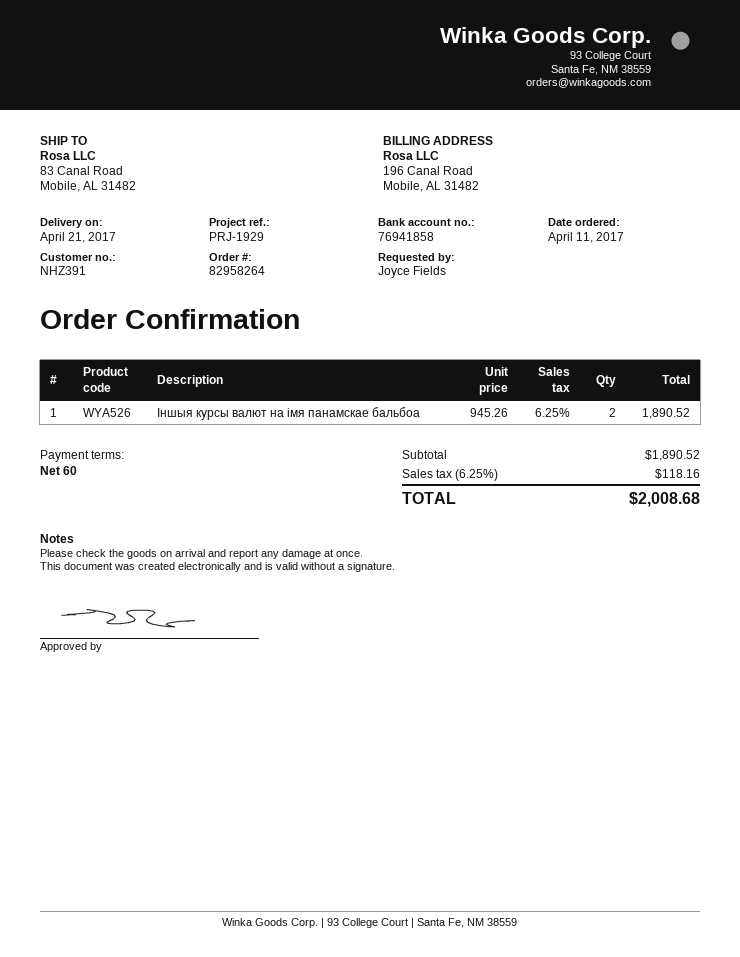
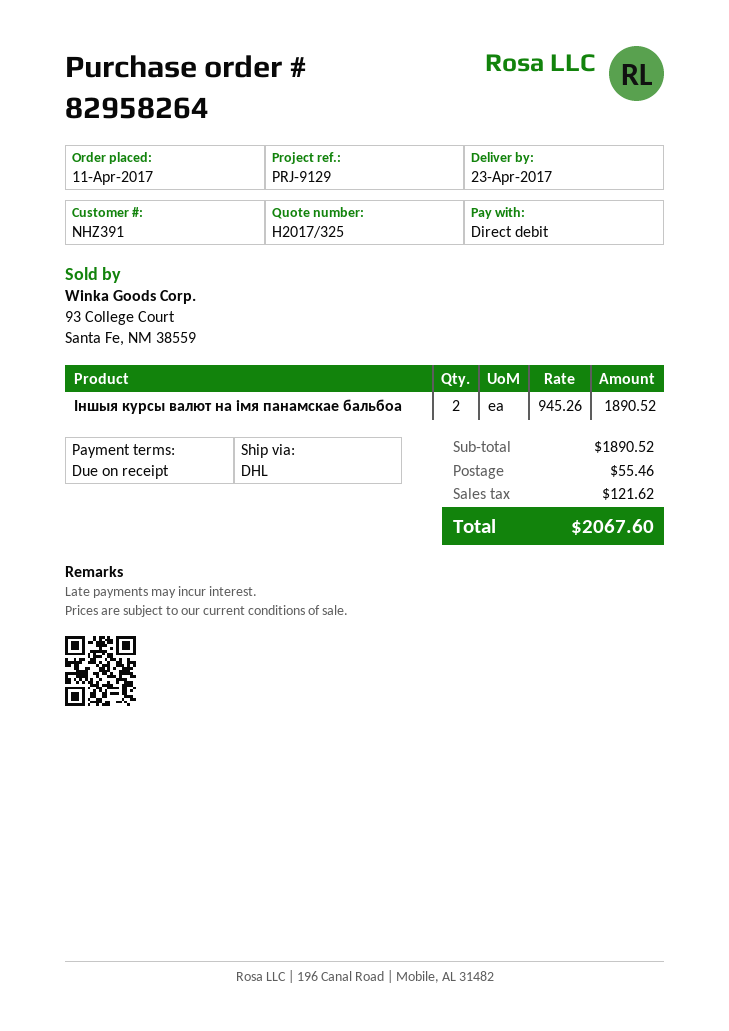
delivery date: 2017-04-21 -> 2017-04-23
payment terms: 60 days -> on receipt
reference: PRJ-1929 -> PRJ-9129
shipping: none -> 55.46
tax: 118.16 -> 121.62
total: 2008.68 -> 2067.60

